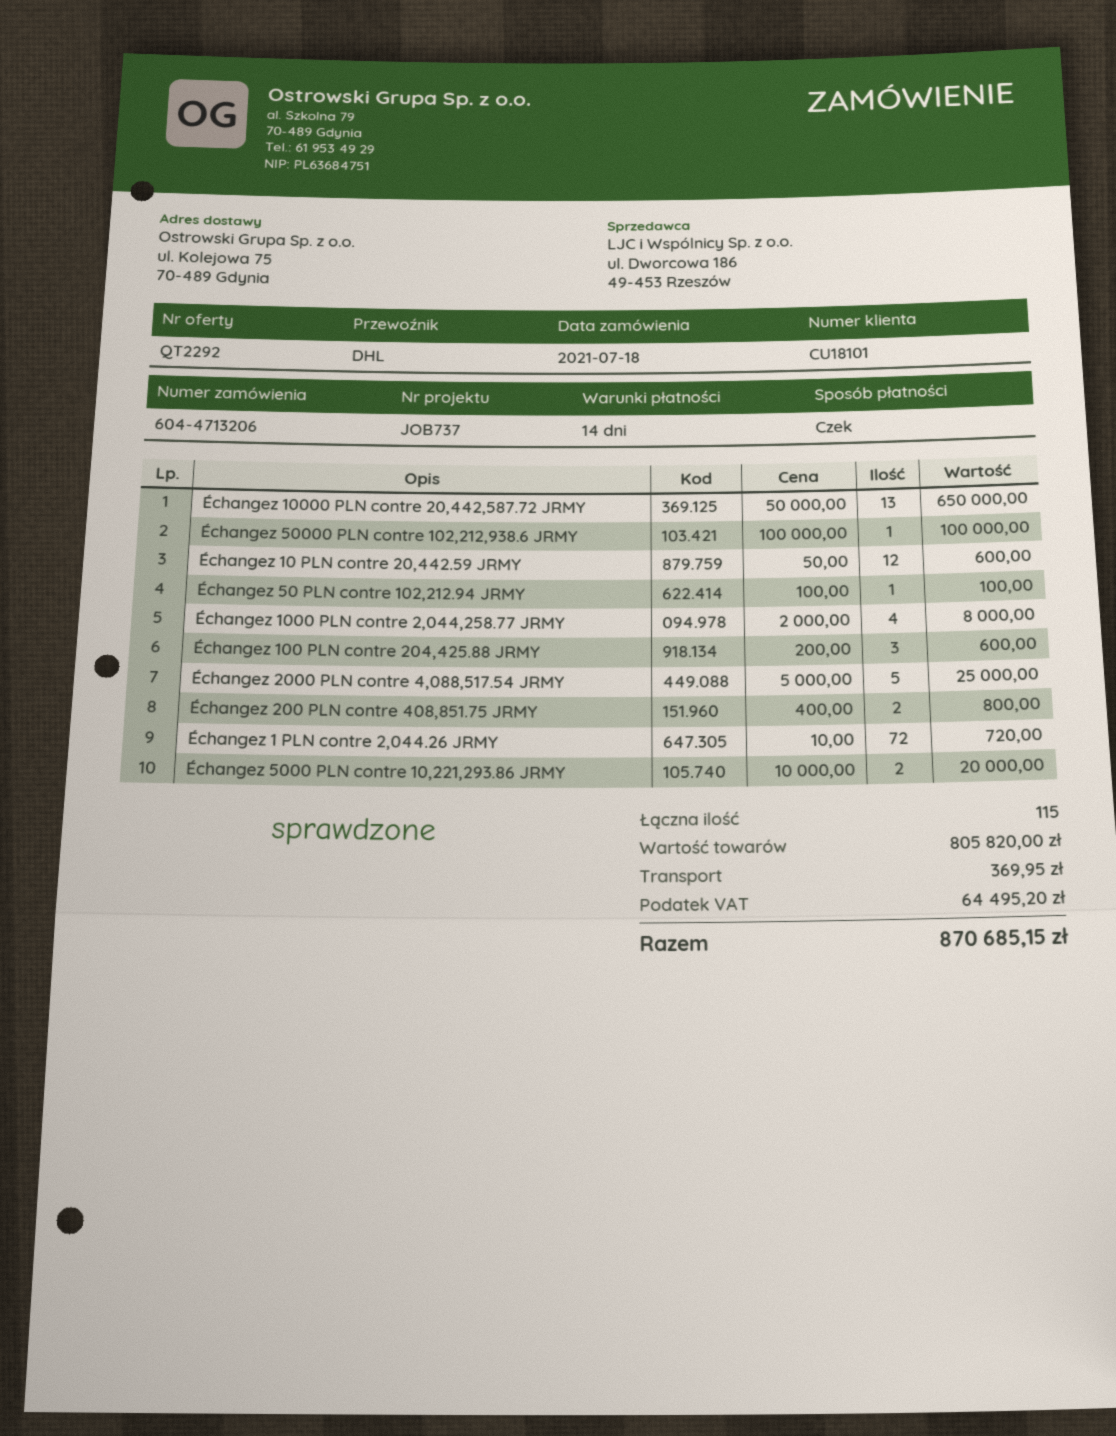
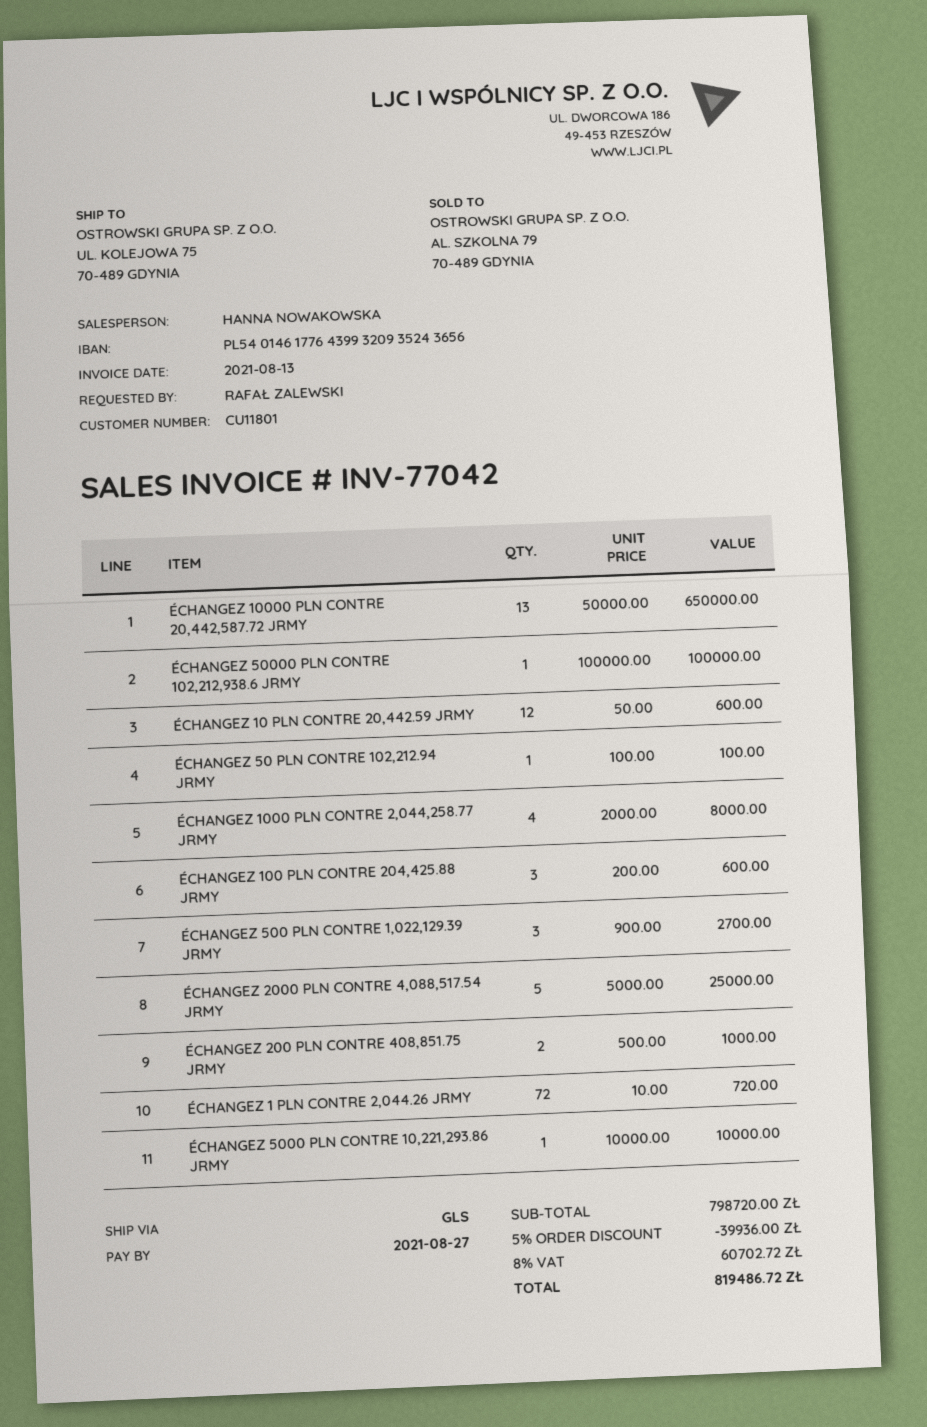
customer number: CU18101 -> CU11801
shipping method: DHL -> GLS
Échangez 200 PLN contre 408,851.75 JRMY: 2 x 400.00 = 800.00 -> 2 x 500.00 = 1000.00
Échangez 5000 PLN contre 10,221,293.86 JRMY: 2 x 10000.00 = 20000.00 -> 1 x 10000.00 = 10000.00
ÉCHANGEZ 500 PLN CONTRE 1,022,129.39 JRMY: none -> 3 x 900.00 = 2700.00
subtotal: 805820.00 -> 798720.00
discount: none -> 5% = 39936.00
shipping: 369.95 -> none
tax: 64495.20 -> 60702.72
total: 870685.15 -> 819486.72

